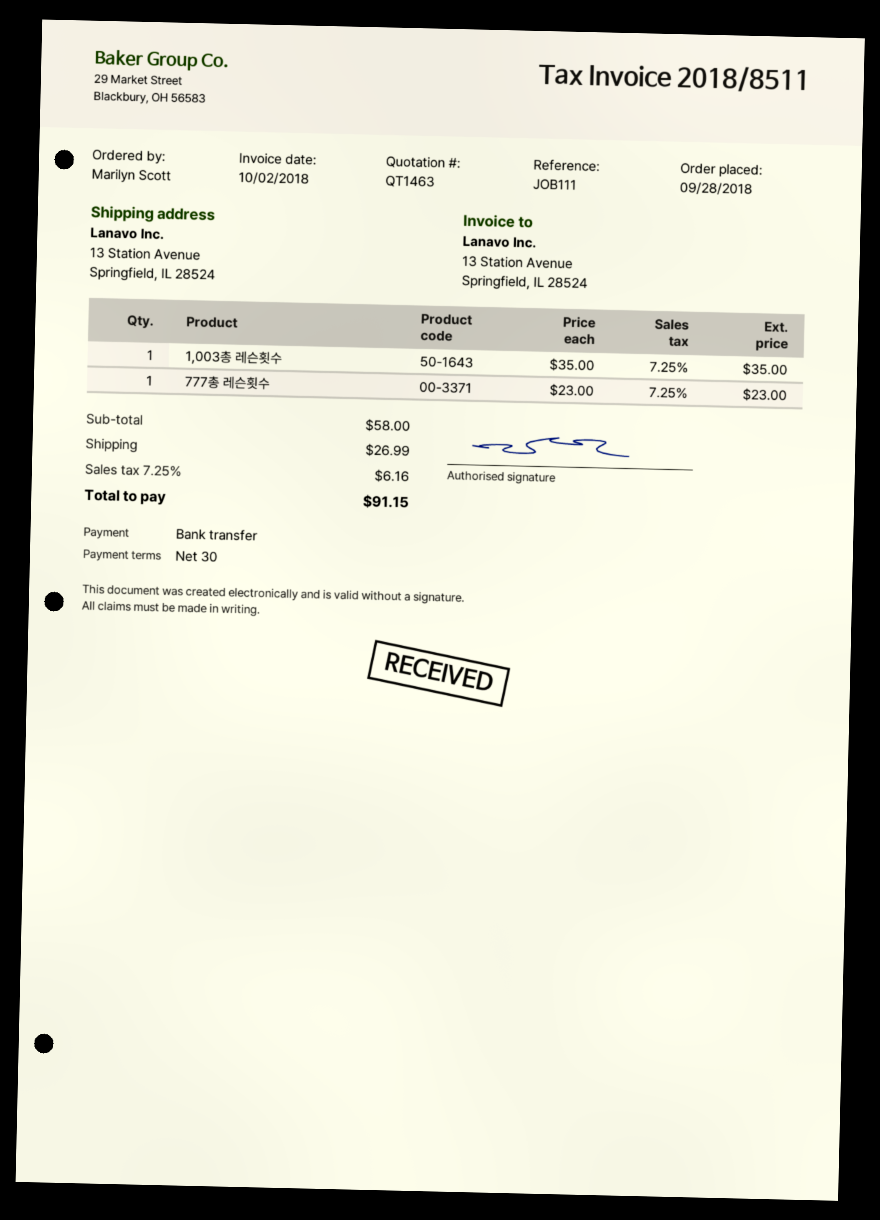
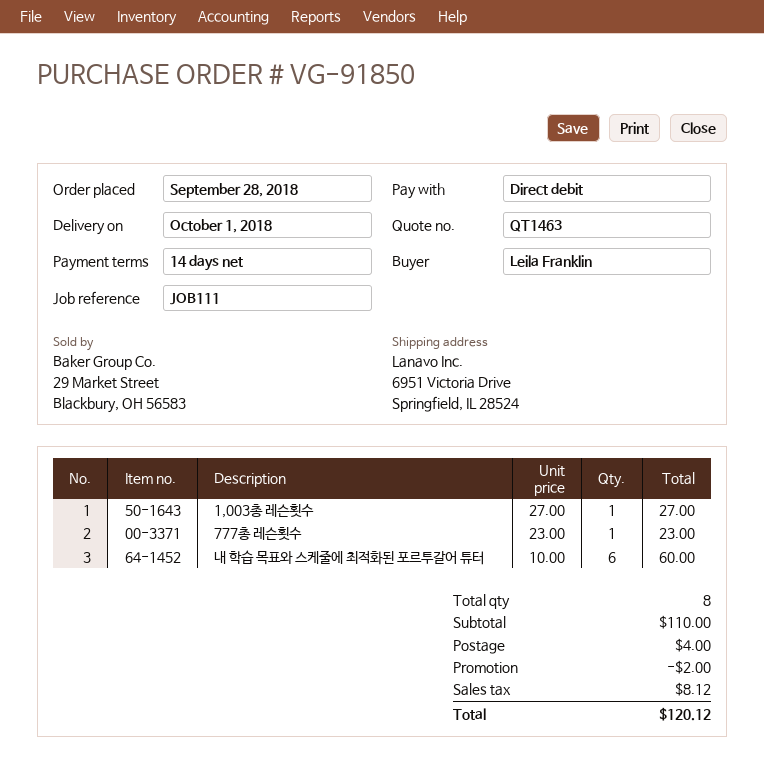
payment terms: 30 days -> 14 days
ordered by: Marilyn Scott -> Leila Franklin
payment method: bank transfer -> direct debit
ship to: 13 Station Avenue, Springfield, IL 28524 -> 6951 Victoria Drive, Springfield, IL 28524
1,003총 레슨횟수: 1 x 35.00 = 35.00 -> 1 x 27.00 = 27.00
내 학습 목표와 스케줄에 최적화된 포르투갈어 튜터: none -> 6 x 10.00 = 60.00
subtotal: 58.00 -> 110.00
discount: none -> 2.00
shipping: 26.99 -> 4.00
tax: 6.16 -> 8.12
total: 91.15 -> 120.12

